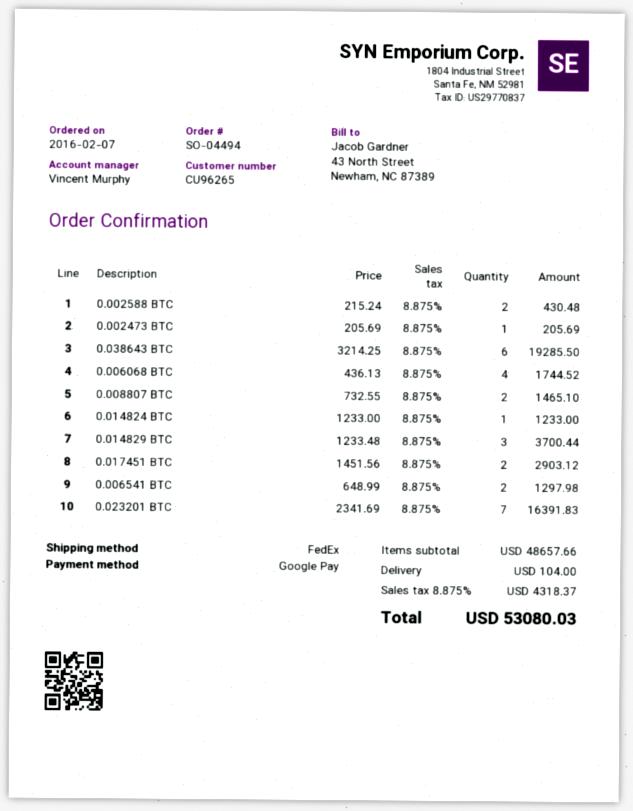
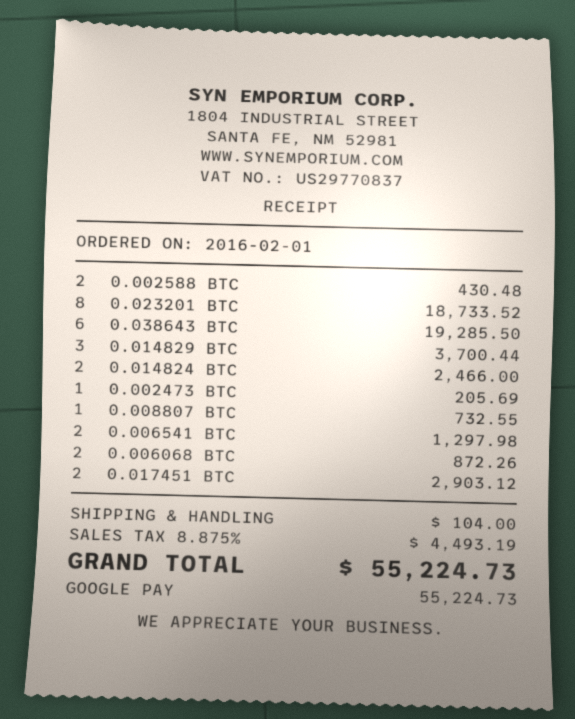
order date: 2016-02-07 -> 2016-02-01
0.006068 BTC: 4 for 1744.52 -> 2 for 872.26
0.008807 BTC: 2 for 1465.10 -> 1 for 732.55
0.014824 BTC: 1 for 1233.00 -> 2 for 2466.00
0.023201 BTC: 7 for 16391.83 -> 8 for 18733.52
tax: 8.875% = 4318.37 -> 8.875% = 4493.19
total: 53080.03 -> 55224.73

